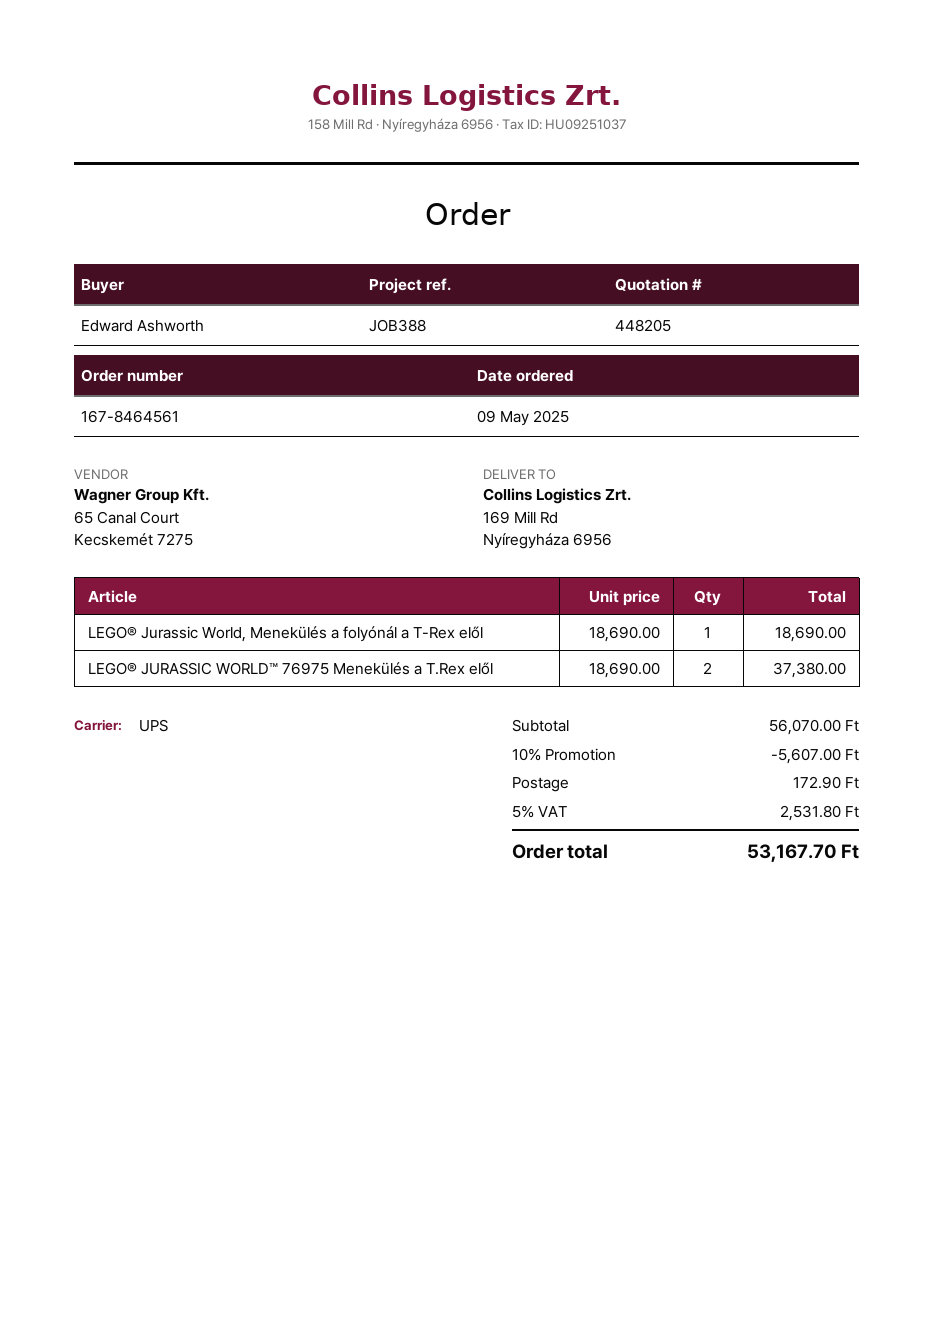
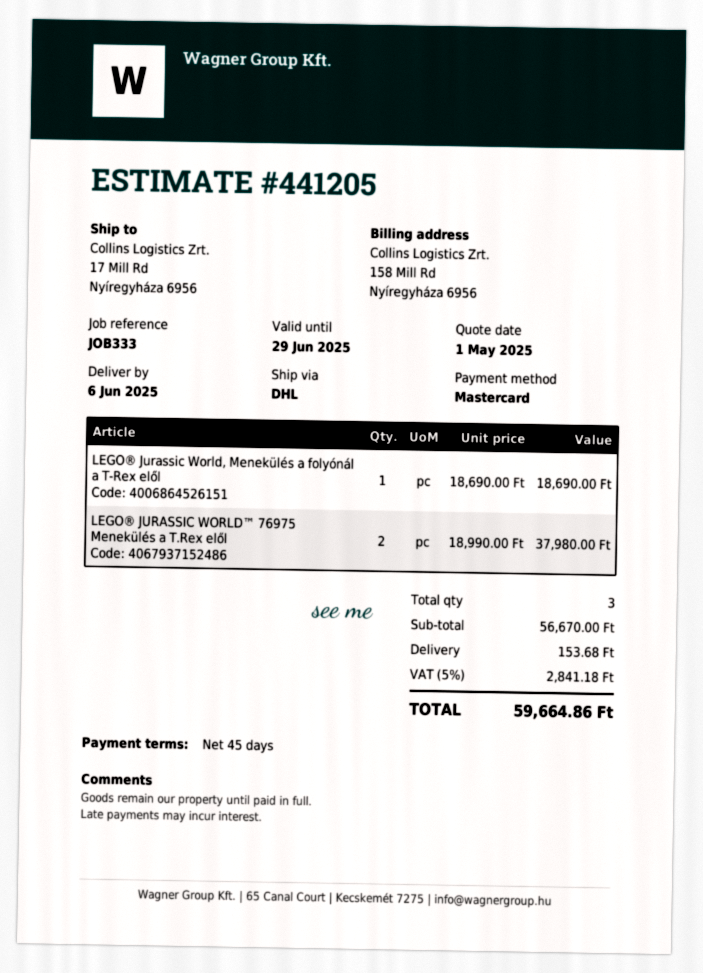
quote number: 448205 -> 441205
reference: JOB388 -> JOB333
shipping method: UPS -> DHL
ship to: 169 Mill Rd, Nyíregyháza 6956 -> 17 Mill Rd, Nyíregyháza 6956
LEGO® JURASSIC WORLD™ 76975 Menekülés a T.Rex elől: 2 x 18690.00 = 37380.00 -> 2 x 18990.00 = 37980.00
subtotal: 56070.00 -> 56670.00
discount: 10% = 5607.00 -> none
shipping: 172.90 -> 153.68
tax: 5% = 2531.80 -> 5% = 2841.18
total: 53167.70 -> 59664.86

